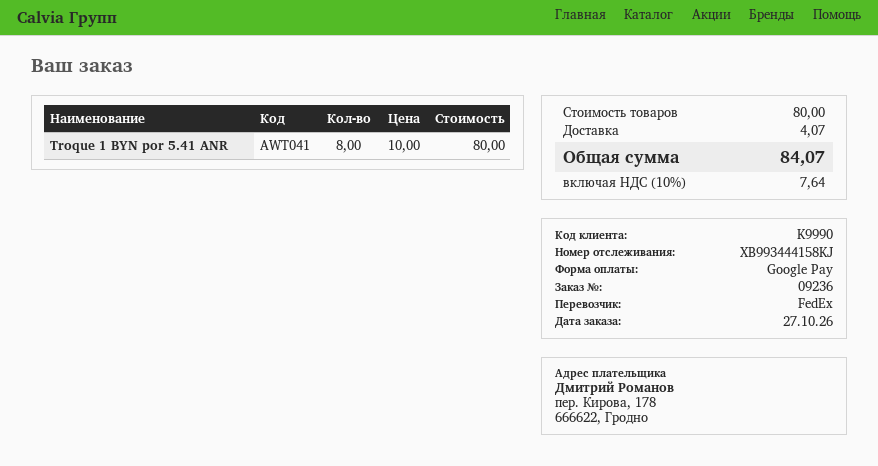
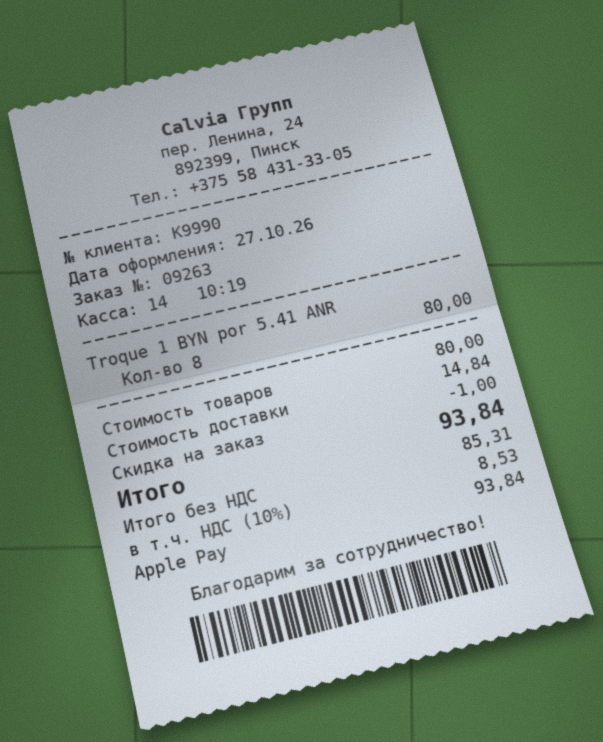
order number: 09236 -> 09263
payment method: Google Pay -> Apple Pay
discount: none -> 1.00
shipping: 4.07 -> 14.84
tax: 10% = 7.64 -> 10% = 8.53
total: 84.07 -> 93.84

